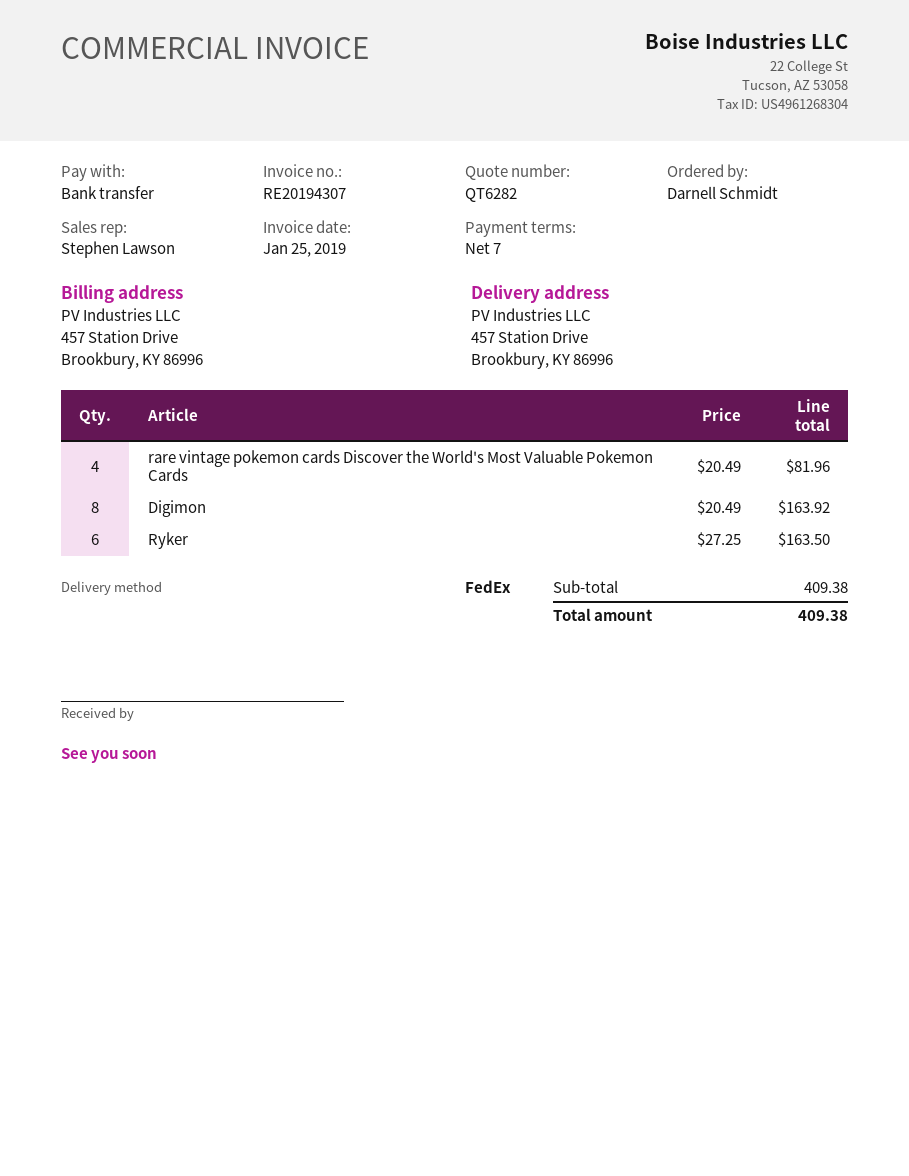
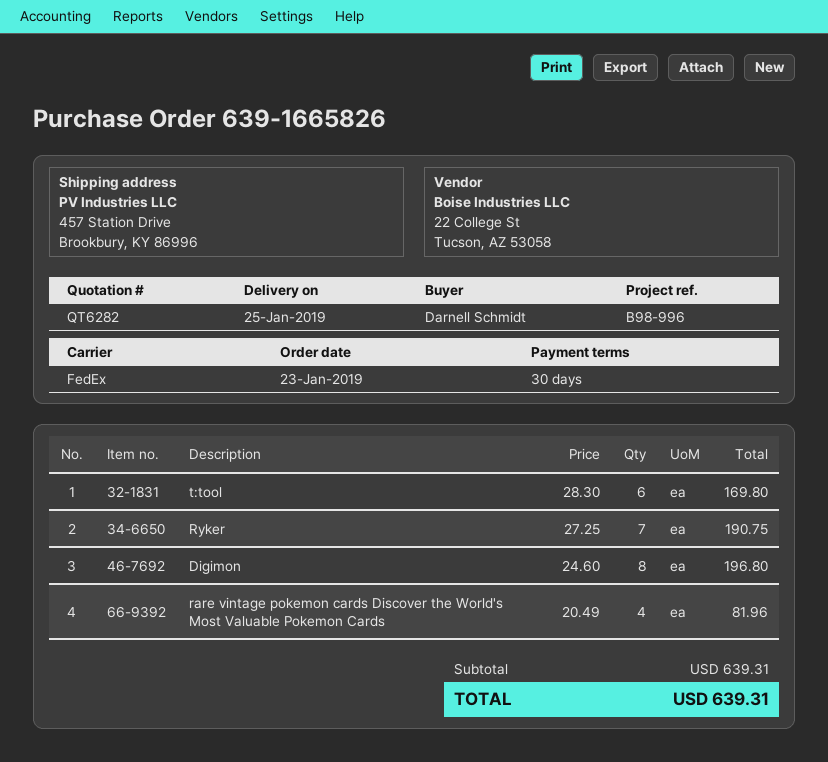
payment terms: 7 days -> 30 days
Digimon: 8 x 20.49 = 163.92 -> 8 x 24.60 = 196.80
Ryker: 6 x 27.25 = 163.50 -> 7 x 27.25 = 190.75
t:tool: none -> 6 x 28.30 = 169.80
subtotal: 409.38 -> 639.31
total: 409.38 -> 639.31

